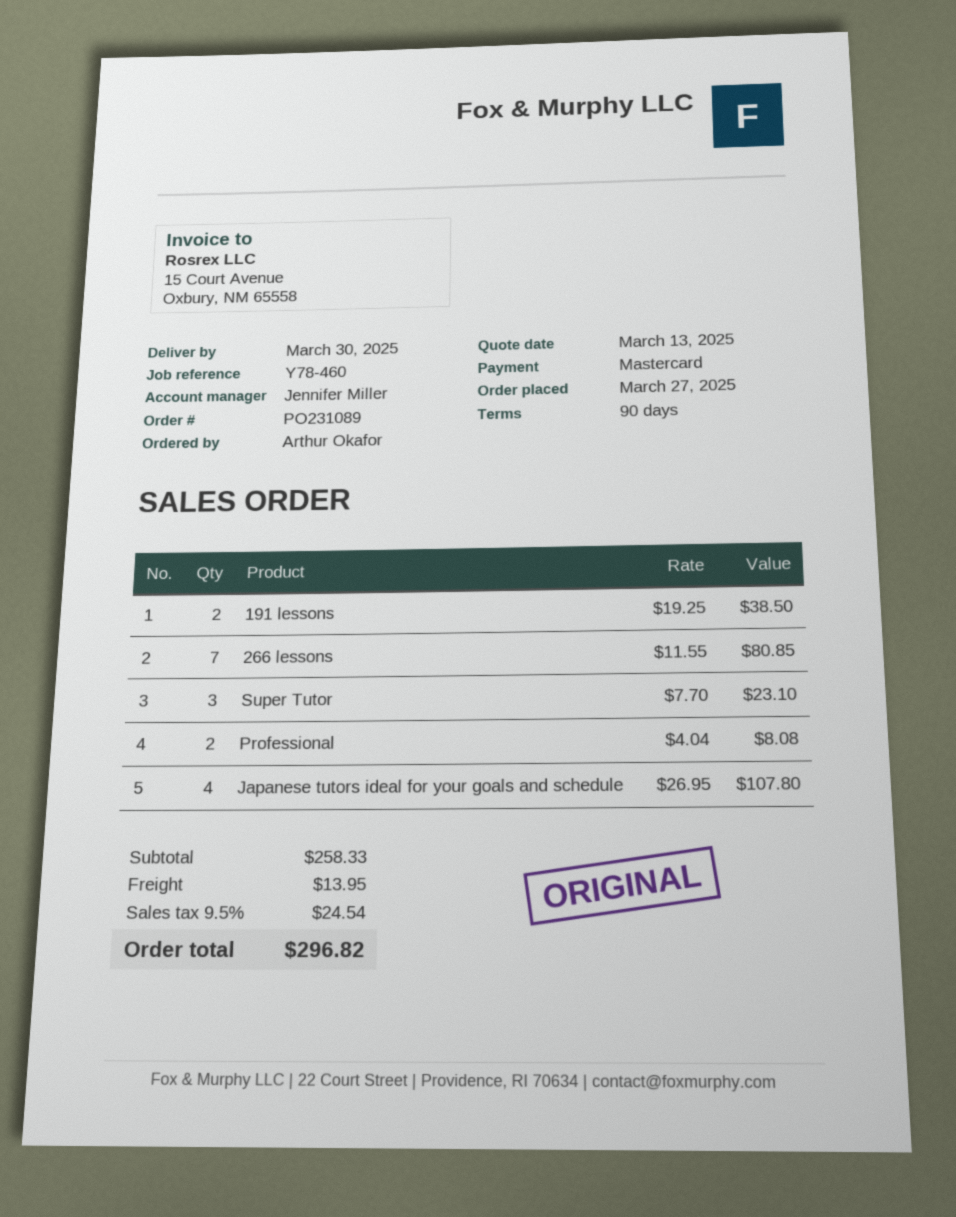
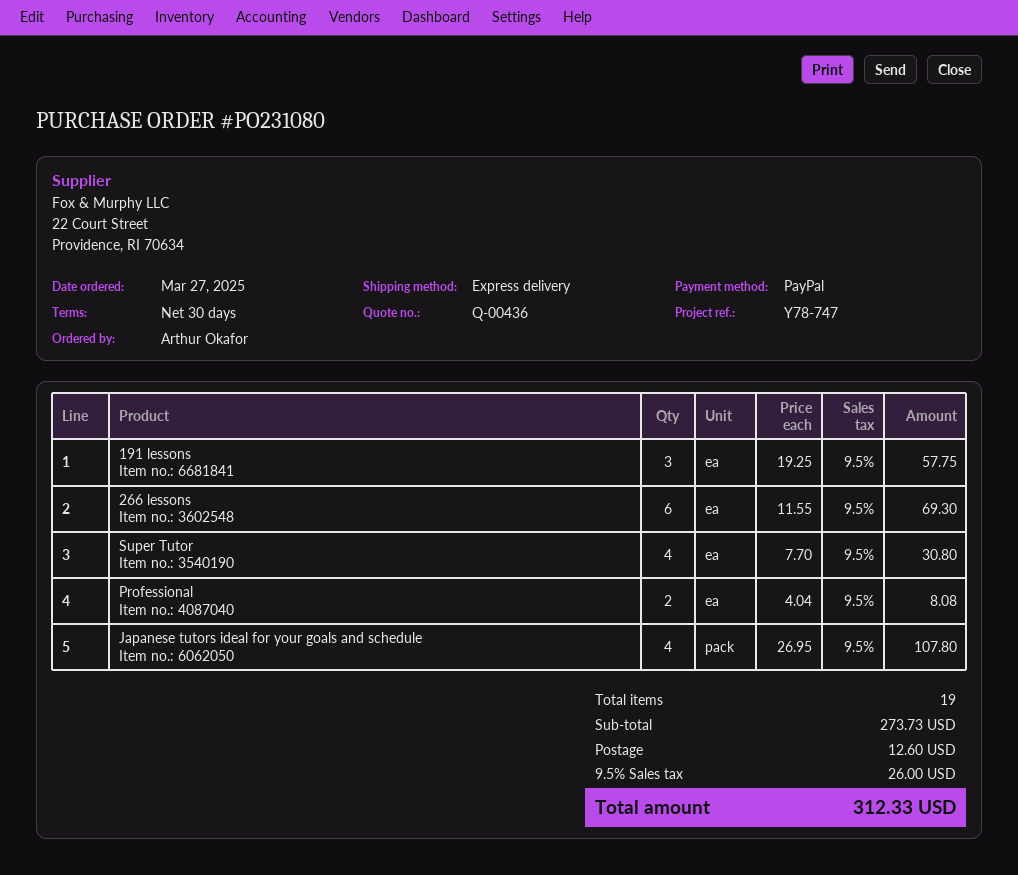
order number: PO231089 -> PO231080
payment terms: 90 days -> 30 days
reference: Y78-460 -> Y78-747
payment method: Mastercard -> PayPal
191 lessons: 2 x 19.25 = 38.50 -> 3 x 19.25 = 57.75
266 lessons: 7 x 11.55 = 80.85 -> 6 x 11.55 = 69.30
Super Tutor: 3 x 7.70 = 23.10 -> 4 x 7.70 = 30.80
subtotal: 258.33 -> 273.73
shipping: 13.95 -> 12.60
tax: 9.5% = 24.54 -> 9.5% = 26.00
total: 296.82 -> 312.33

